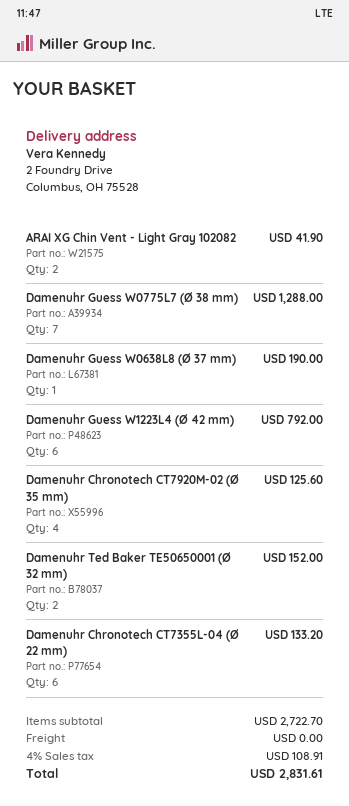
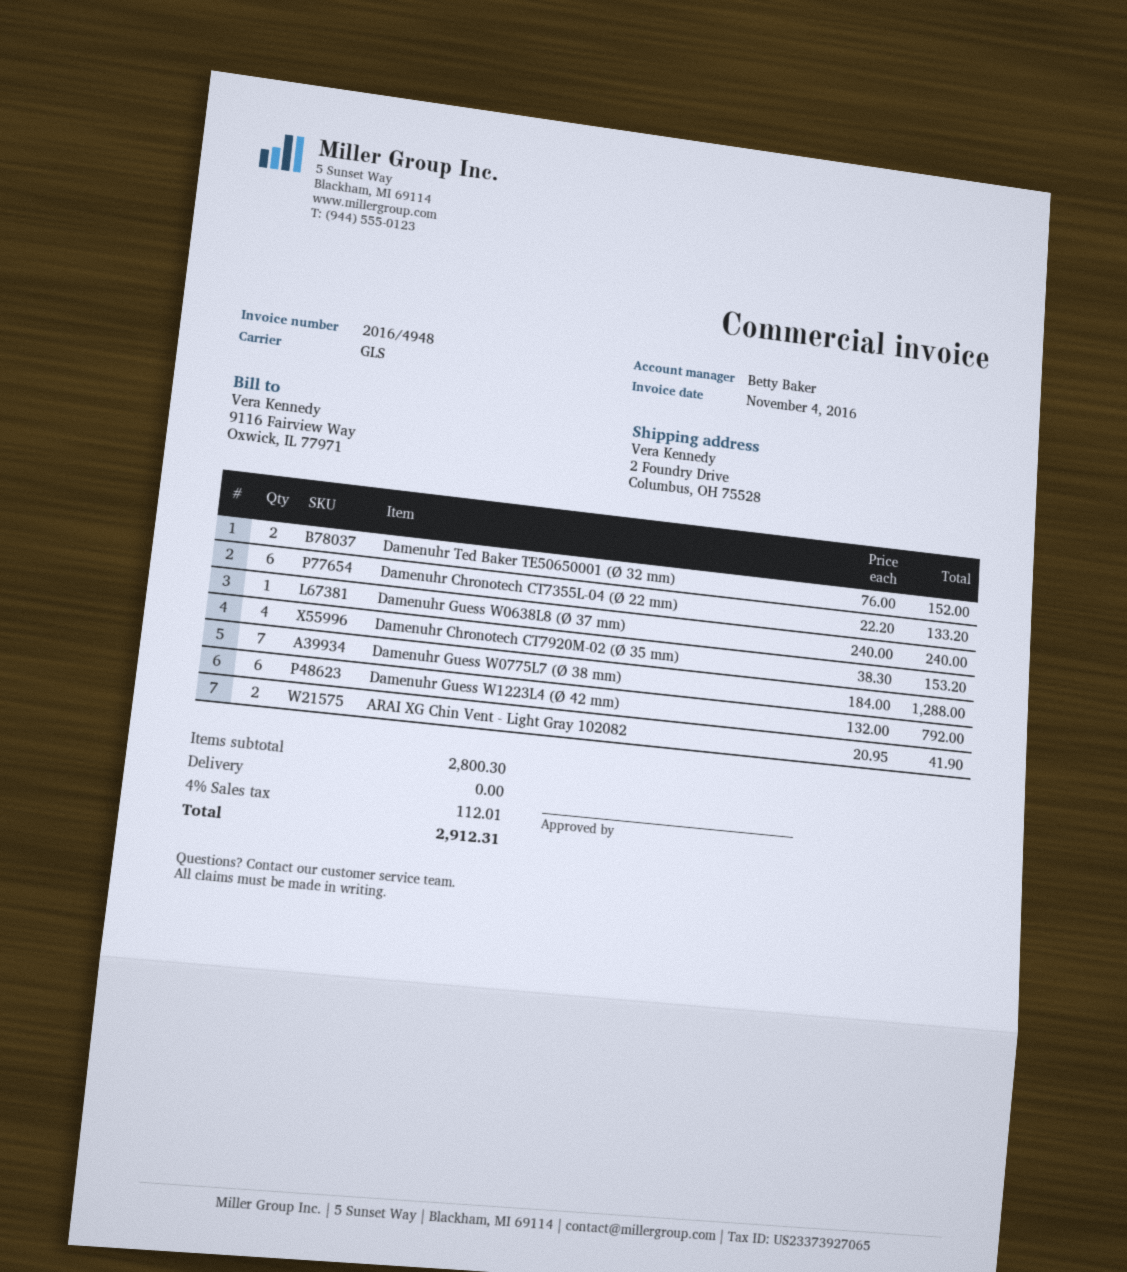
Damenuhr Guess W0638L8 (Ø 37 mm): 1 for 190.00 -> 1 for 240.00
Damenuhr Chronotech CT7920M-02 (Ø 35 mm): 4 for 125.60 -> 4 for 153.20
subtotal: 2722.70 -> 2800.30
tax: 4% = 108.91 -> 4% = 112.01
total: 2831.61 -> 2912.31

